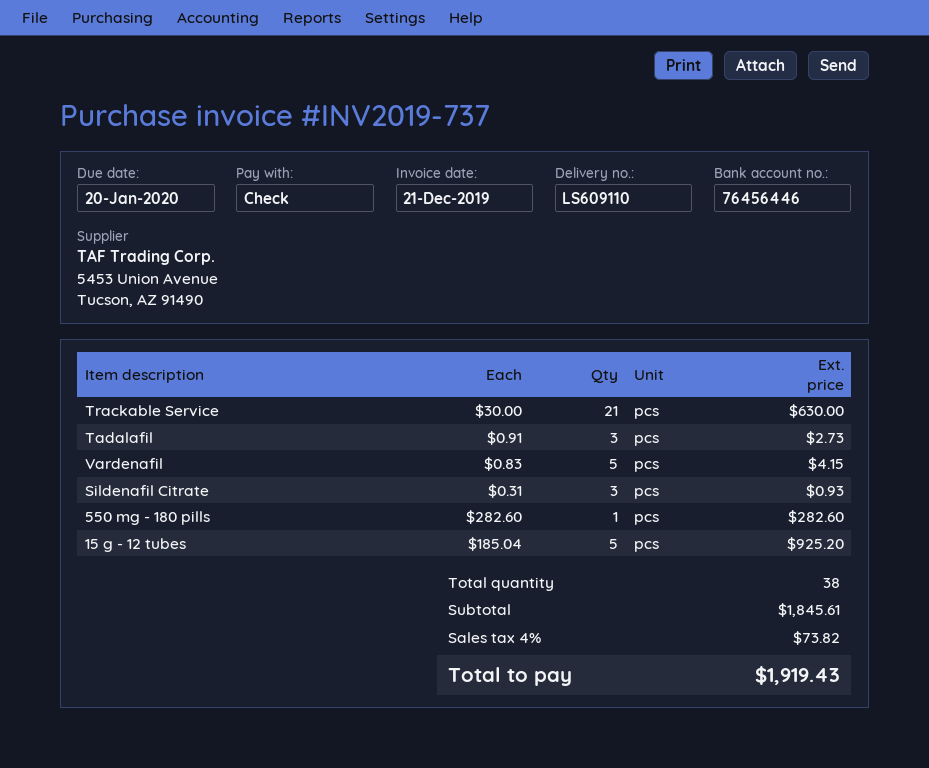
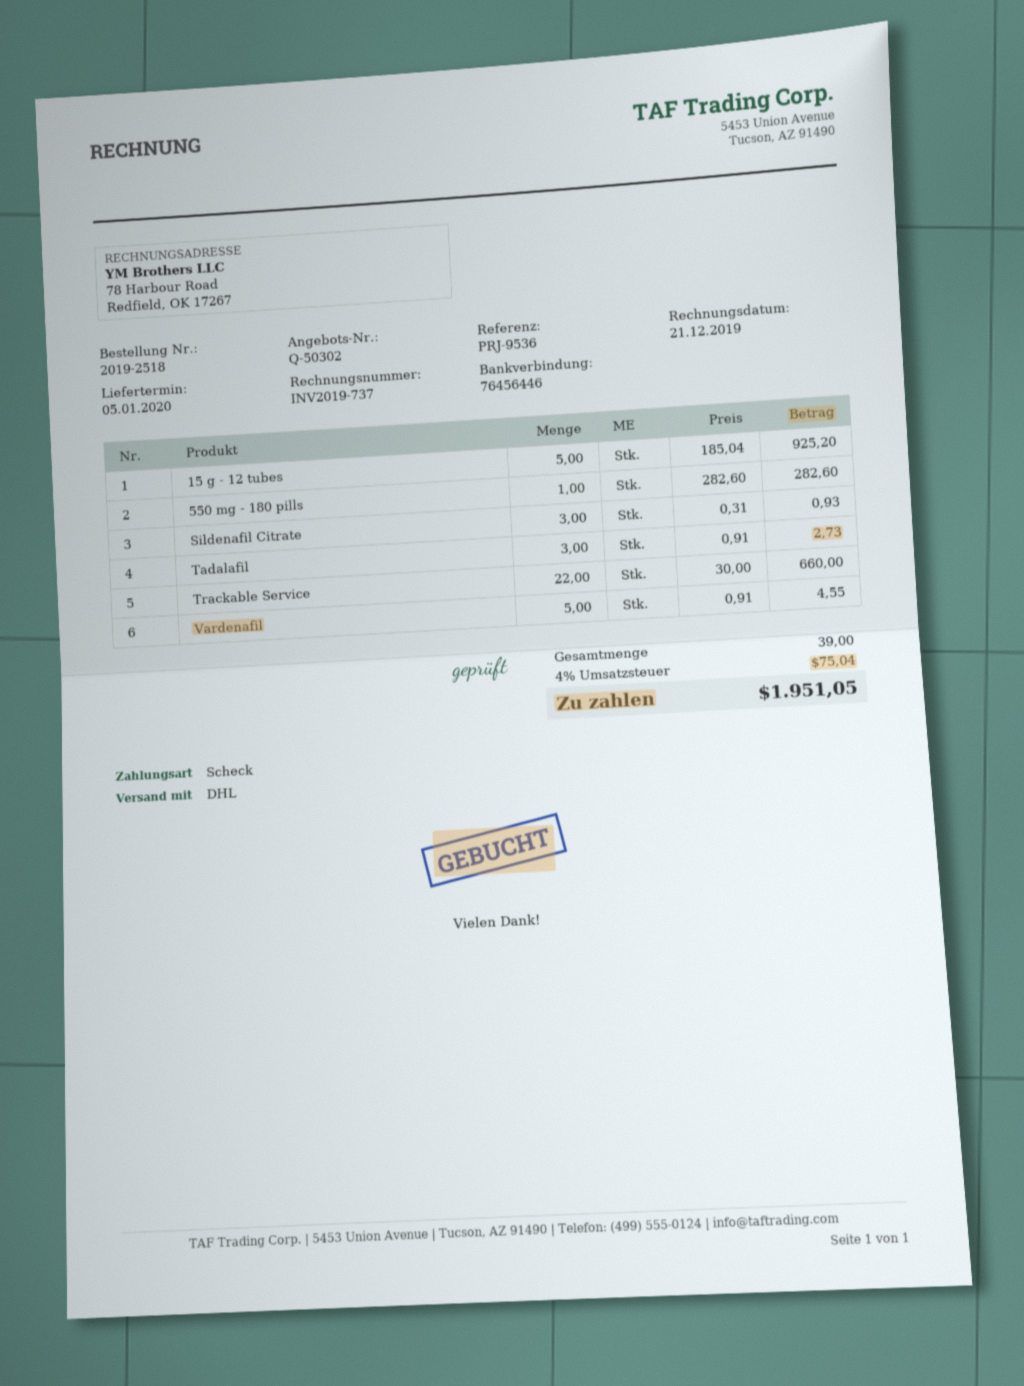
Trackable Service: 21 x 30.00 = 630.00 -> 22 x 30.00 = 660.00
Vardenafil: 5 x 0.83 = 4.15 -> 5 x 0.91 = 4.55
total quantity: 38 -> 39
tax: 4% = 73.82 -> 4% = 75.04
total: 1919.43 -> 1951.05

